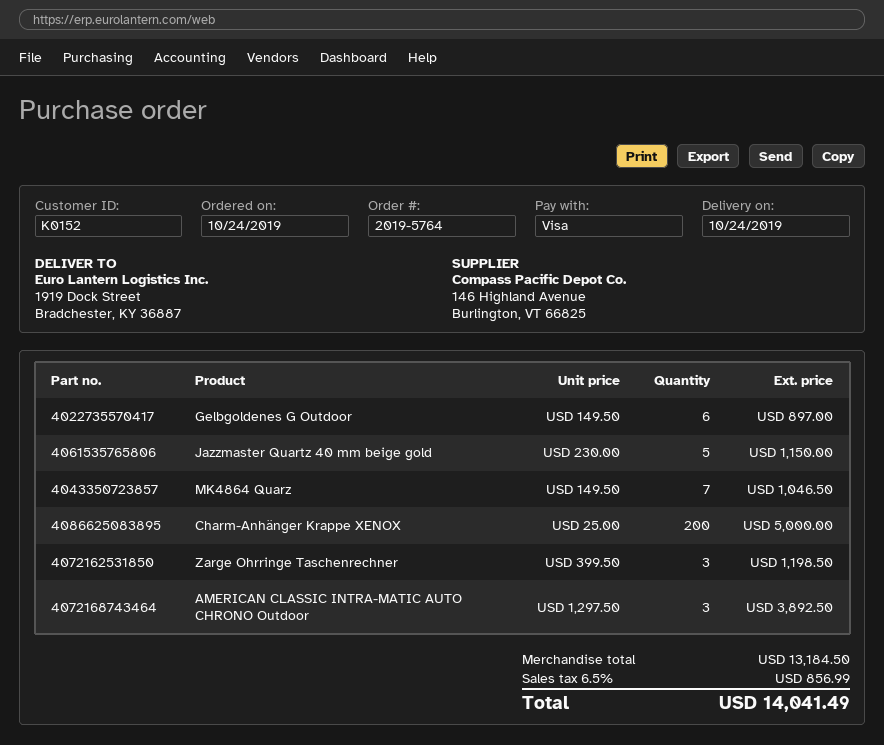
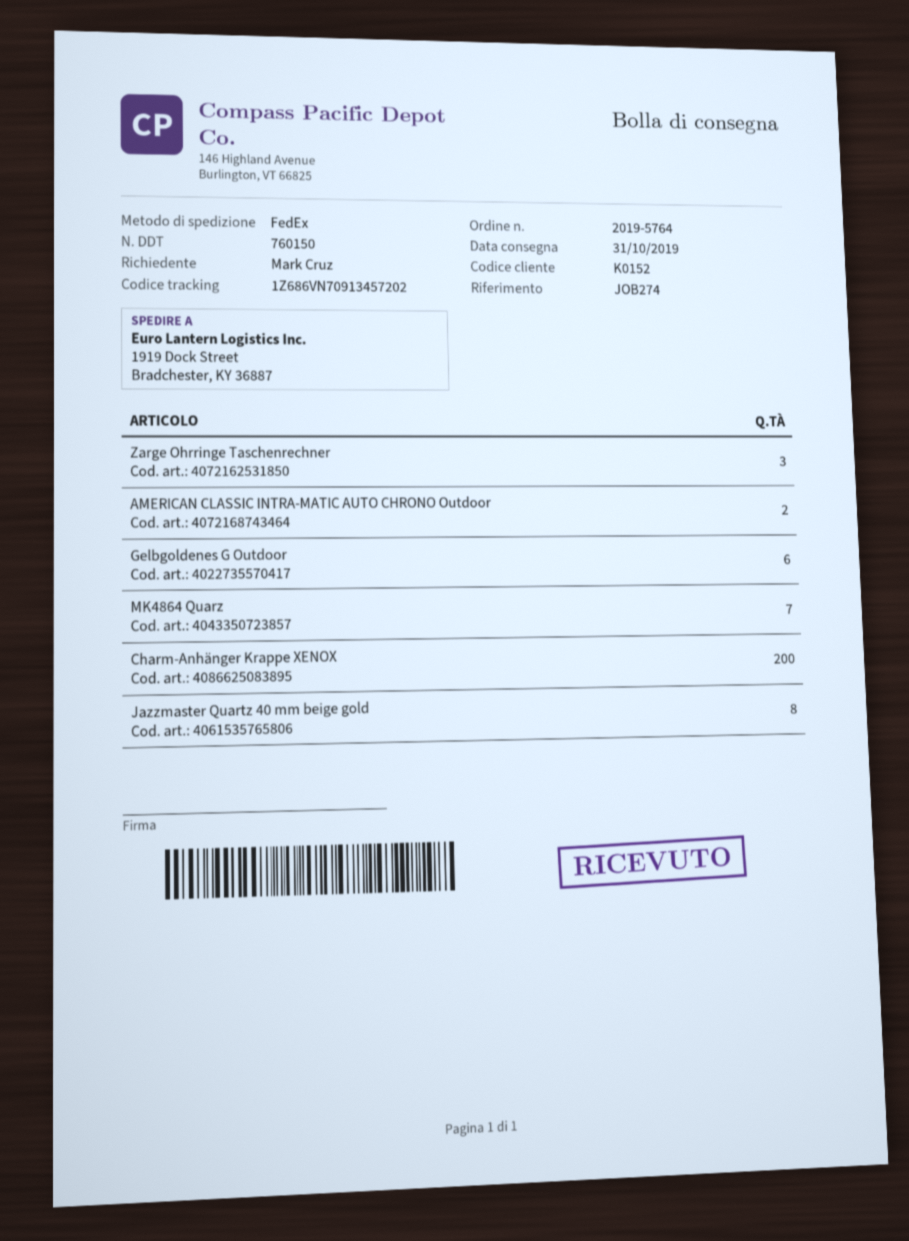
delivery date: 2019-10-24 -> 2019-10-31
Jazzmaster Quartz 40 mm beige gold: 5 -> 8
AMERICAN CLASSIC INTRA-MATIC AUTO CHRONO Outdoor: 3 -> 2

